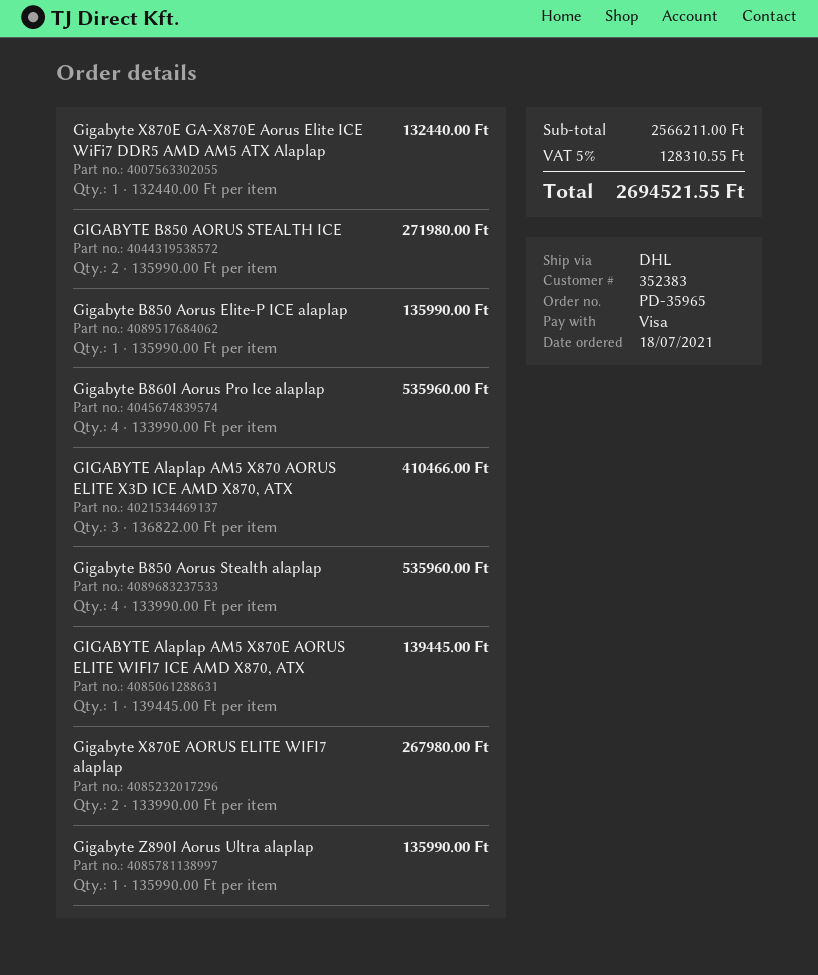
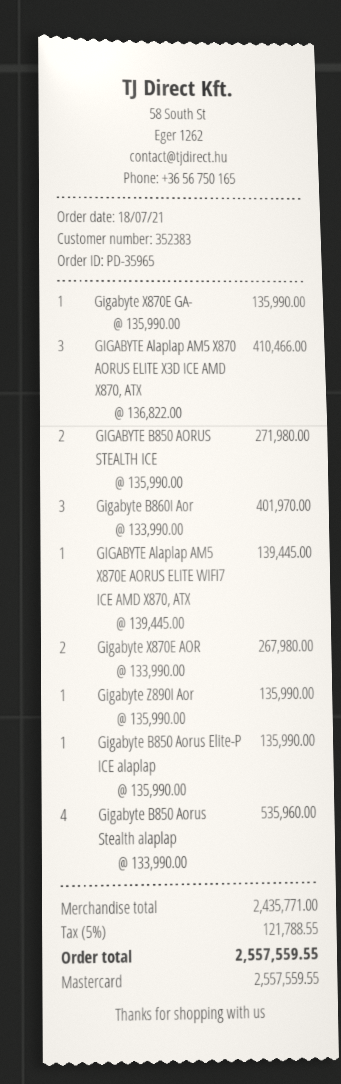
payment method: Visa -> Mastercard
Gigabyte X870E GA-X870E Aorus Elite ICE WiFi7 DDR5 AMD AM5 ATX Alaplap: 1 x 132440.00 = 132440.00 -> 1 x 135990.00 = 135990.00
Gigabyte B860I Aorus Pro Ice alaplap: 4 x 133990.00 = 535960.00 -> 3 x 133990.00 = 401970.00
subtotal: 2566211.00 -> 2435771.00
tax: 5% = 128310.55 -> 5% = 121788.55
total: 2694521.55 -> 2557559.55

